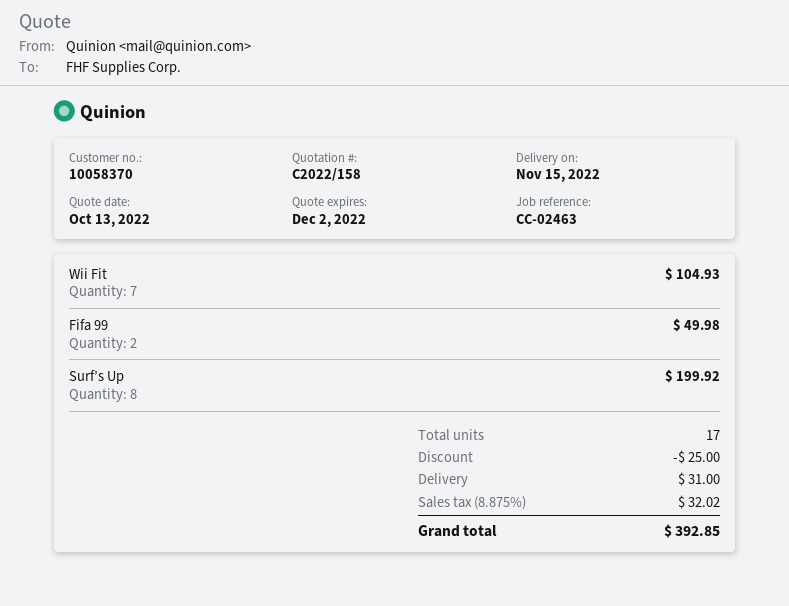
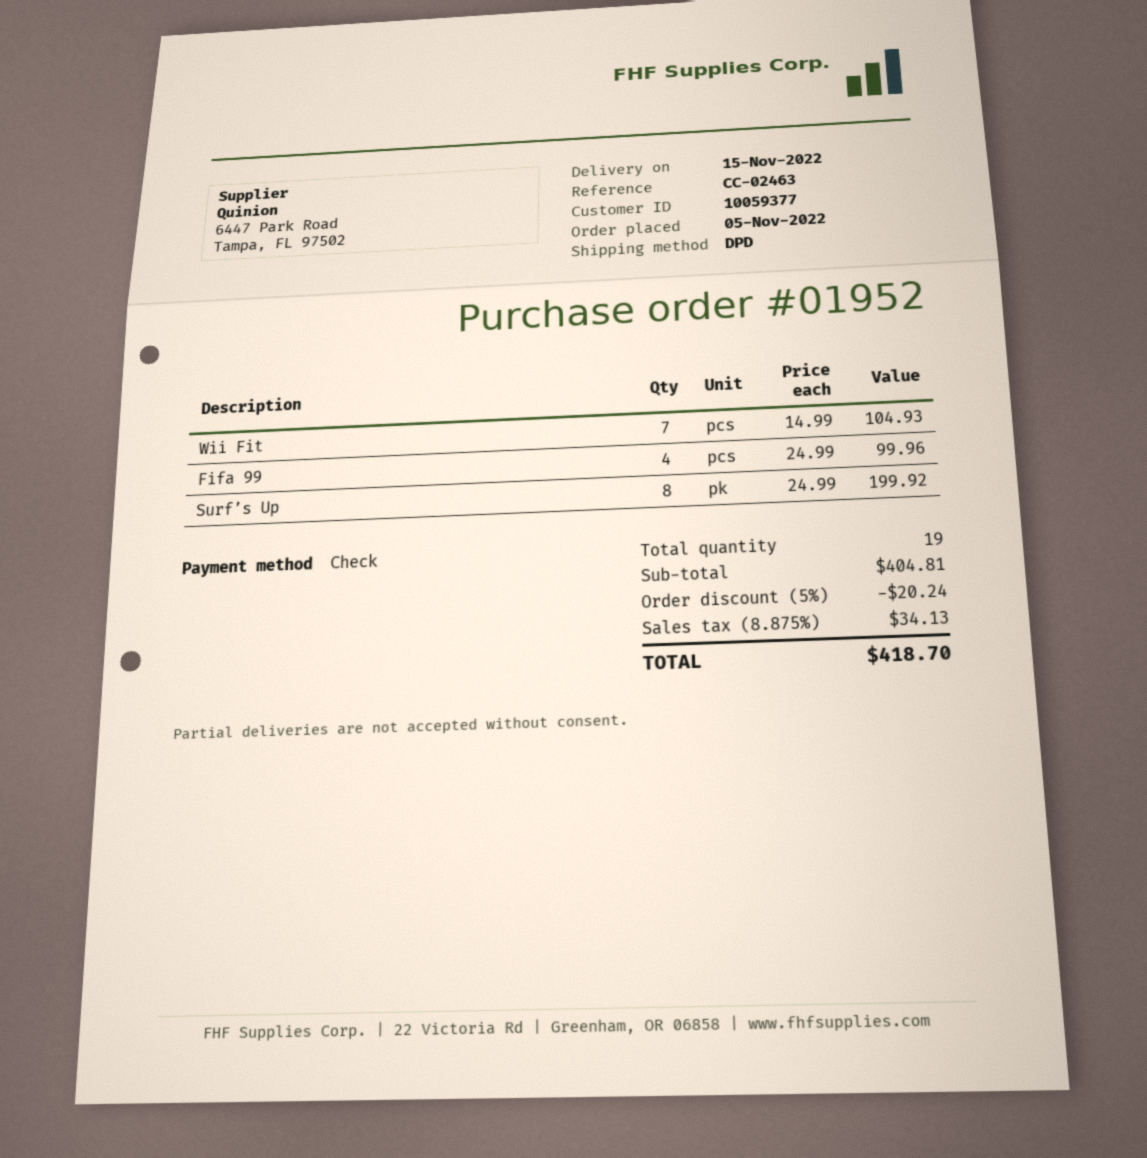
customer number: 10058370 -> 10059377
Fifa 99: 2 for 49.98 -> 4 for 99.96
total quantity: 17 -> 19
discount: 25.00 -> 20.24
shipping: 31.00 -> none
tax: 8.875% = 32.02 -> 8.875% = 34.13
total: 392.85 -> 418.70

